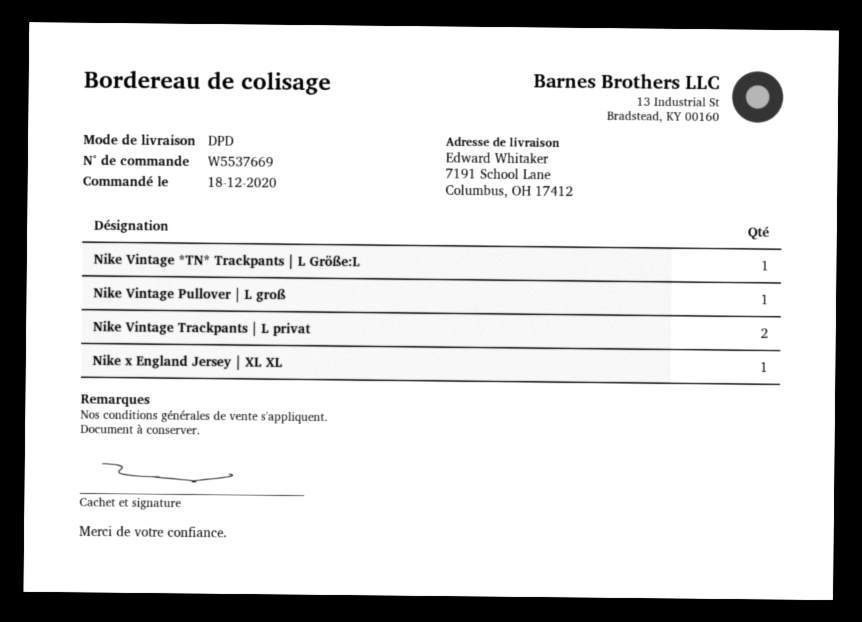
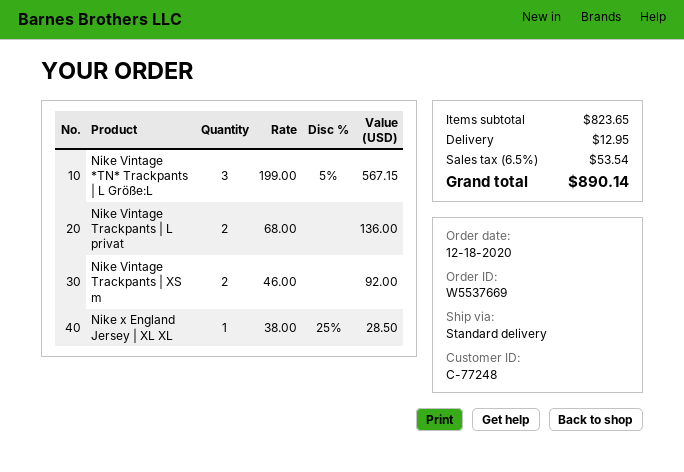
shipping method: DPD -> standard
Nike Vintage *TN* Trackpants | L Größe:L: 1 -> 3
Nike Vintage Pullover | L groß: 1 -> none
Nike Vintage Trackpants | XS m: none -> 2

